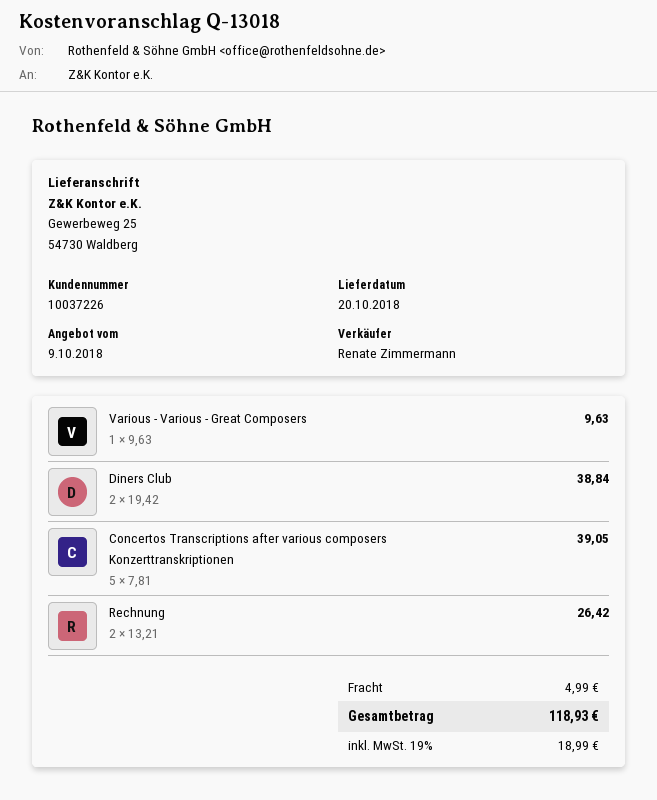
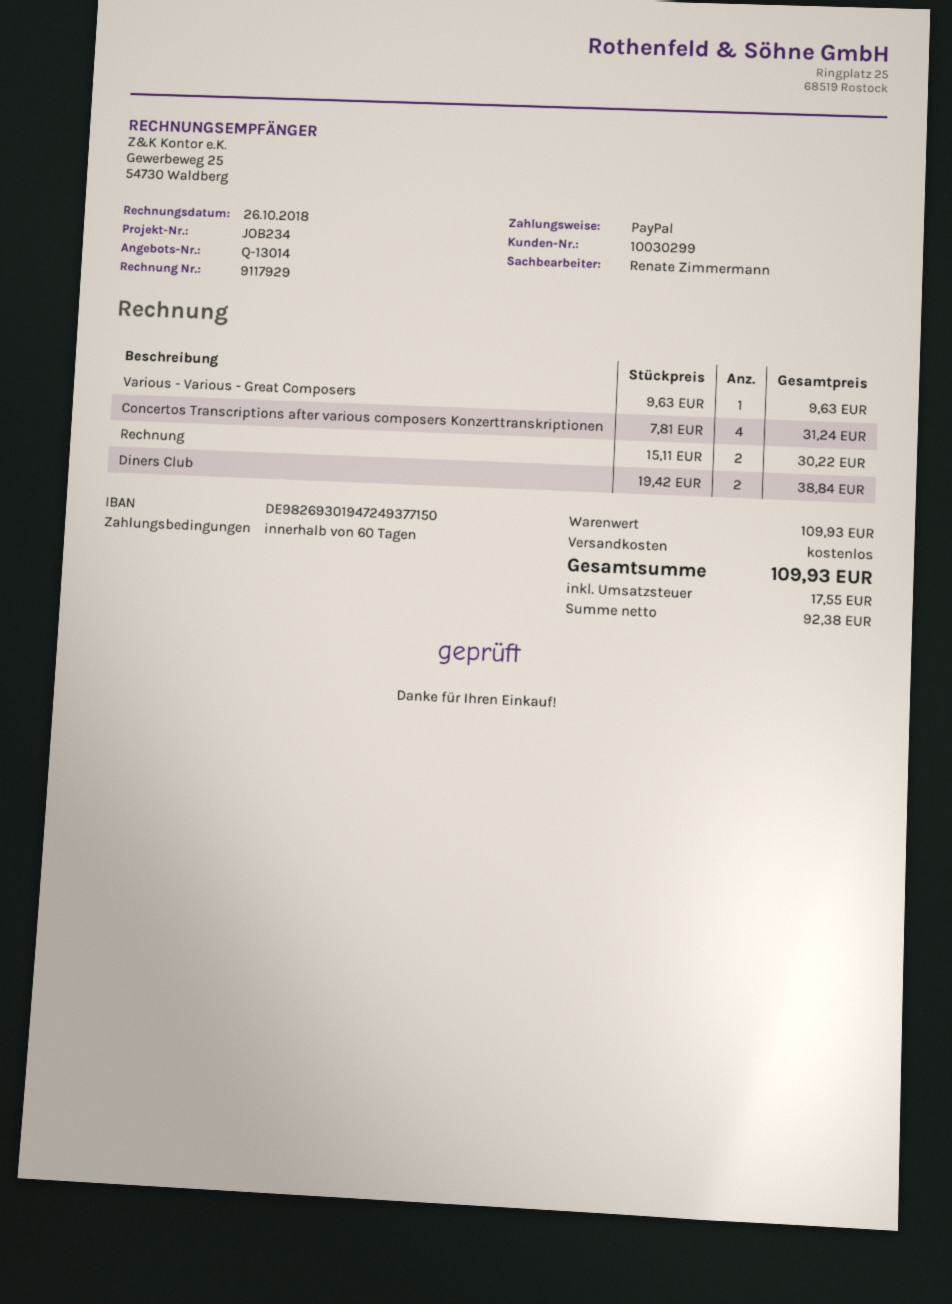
quote number: Q-13018 -> Q-13014
customer number: 10037226 -> 10030299
Concertos Transcriptions after various composers Konzerttranskriptionen: 5 x 7.81 = 39.05 -> 4 x 7.81 = 31.24
Rechnung: 2 x 13.21 = 26.42 -> 2 x 15.11 = 30.22
shipping: 4.99 -> 0.00
tax: 18.99 -> 17.55
total: 118.93 -> 109.93

